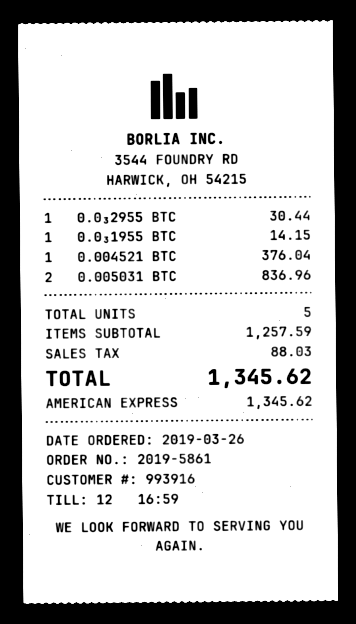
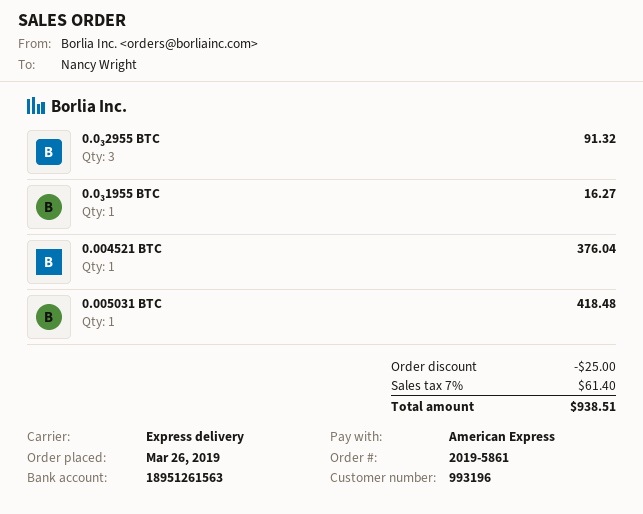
customer number: 993916 -> 993196
0.0₃2955 BTC: 1 for 30.44 -> 3 for 91.32
0.0₃1955 BTC: 1 for 14.15 -> 1 for 16.27
0.005031 BTC: 2 for 836.96 -> 1 for 418.48
discount: none -> 25.00
tax: 88.03 -> 61.40
total: 1345.62 -> 938.51

